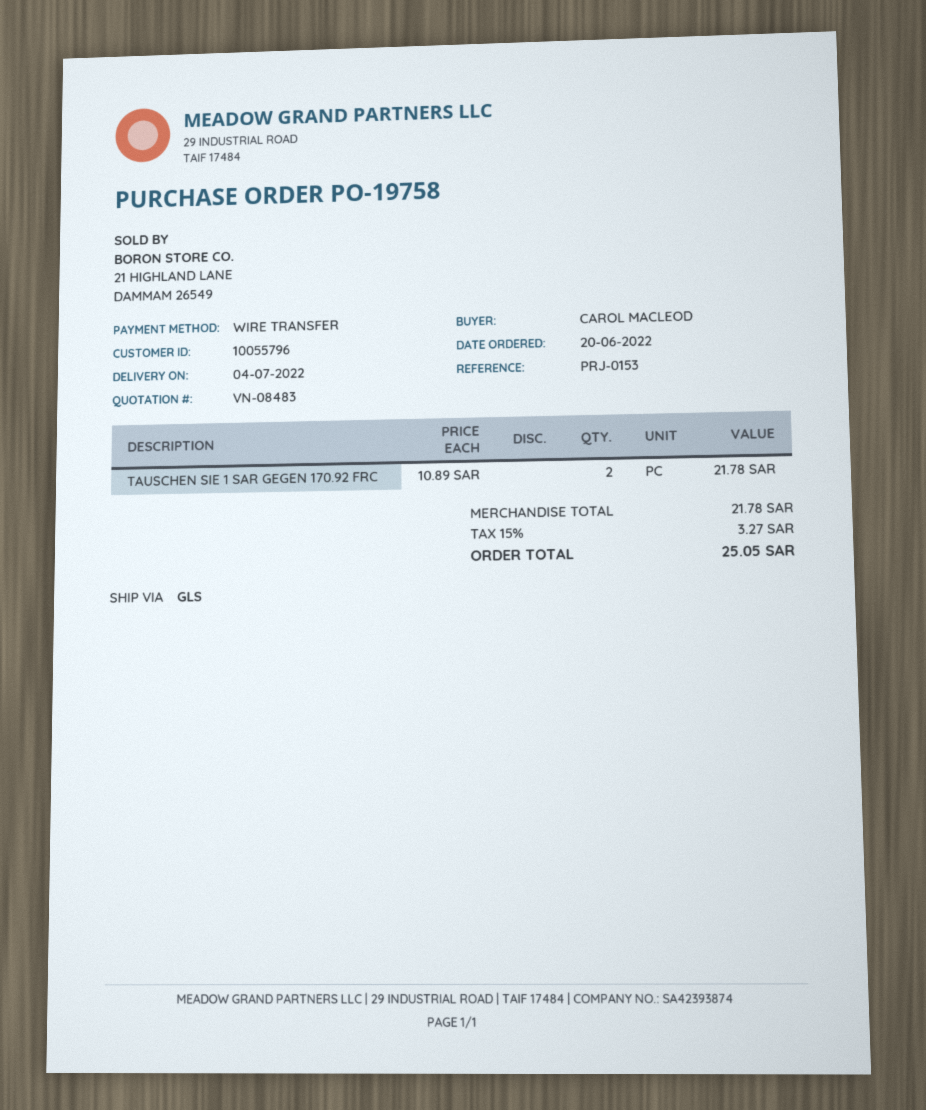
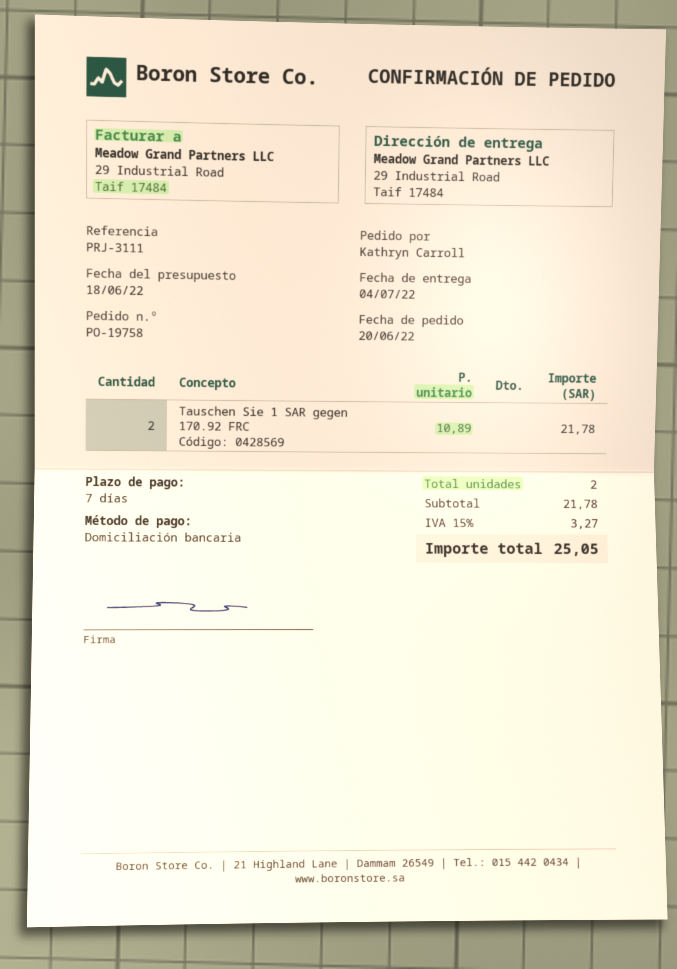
reference: PRJ-0153 -> PRJ-3111
ordered by: CAROL MACLEOD -> Kathryn Carroll
payment method: bank transfer -> direct debit

